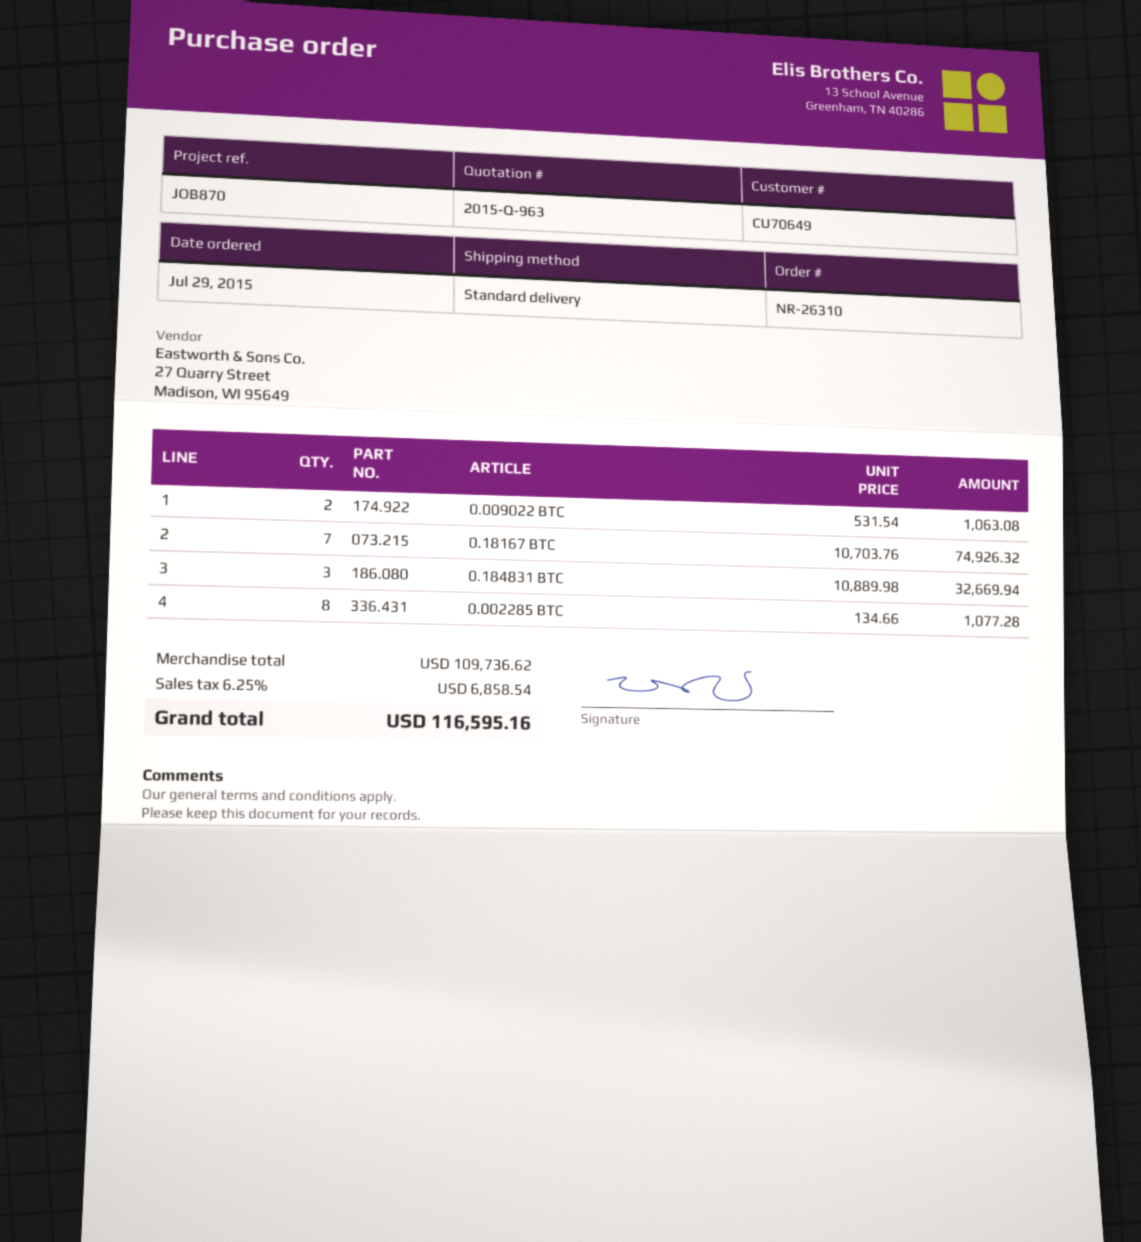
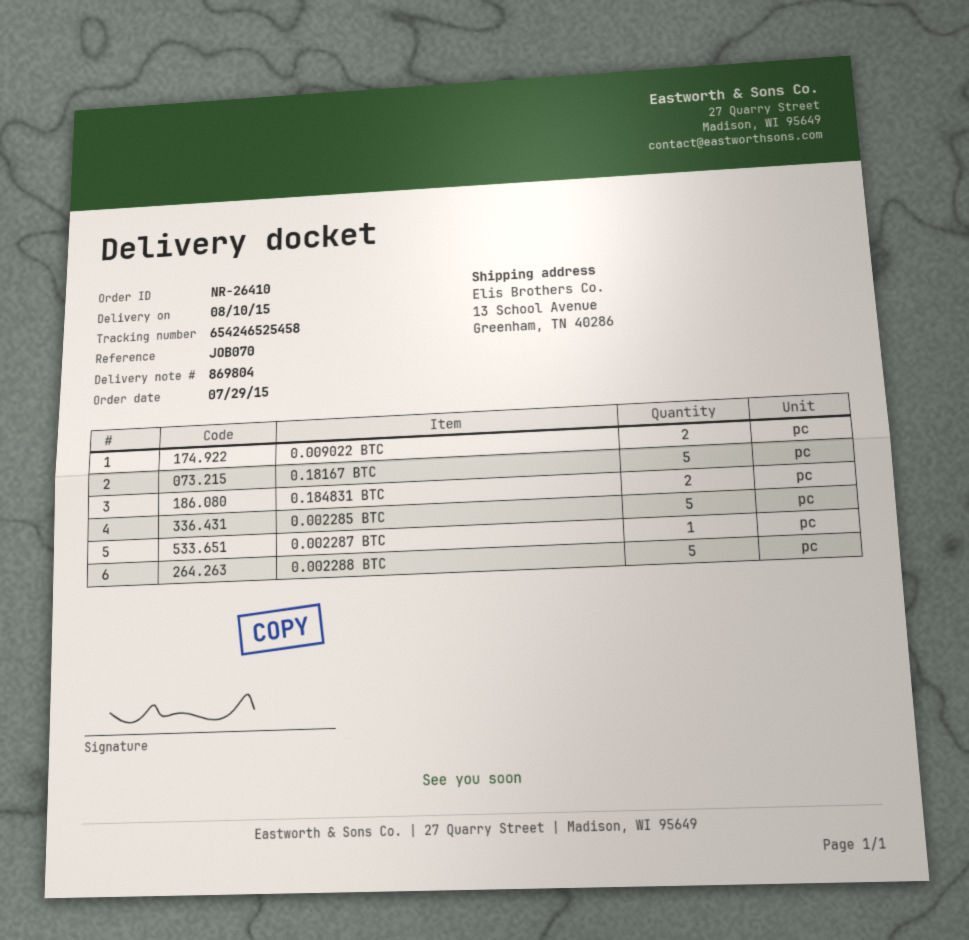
order number: NR-26310 -> NR-26410
reference: JOB870 -> JOB070
0.18167 BTC: 7 -> 5
0.184831 BTC: 3 -> 2
0.002285 BTC: 8 -> 5
0.002287 BTC: none -> 1
0.002288 BTC: none -> 5

